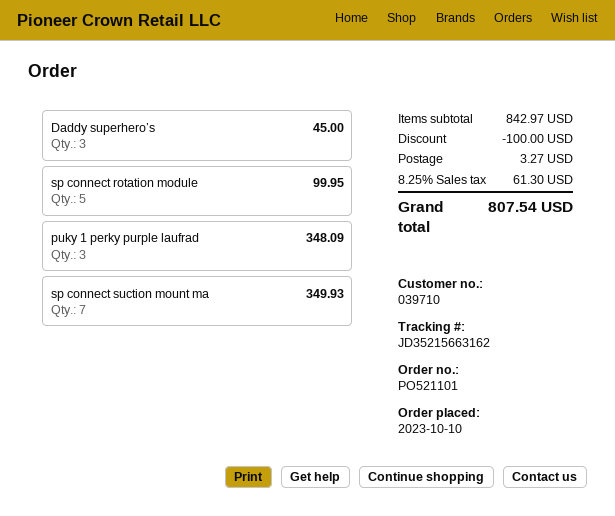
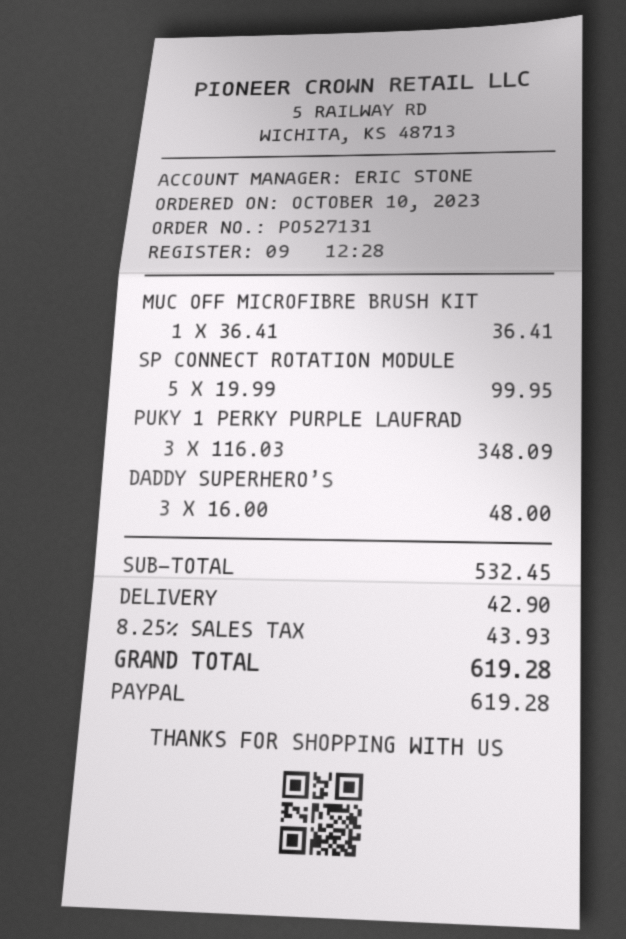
order number: PO521101 -> PO527131
Daddy superhero’s: 3 for 45.00 -> 3 for 48.00
sp connect suction mount ma: 7 for 349.93 -> none
MUC OFF MICROFIBRE BRUSH KIT: none -> 1 for 36.41
subtotal: 842.97 -> 532.45
discount: 100.00 -> none
shipping: 3.27 -> 42.90
tax: 8.25% = 61.30 -> 8.25% = 43.93
total: 807.54 -> 619.28

